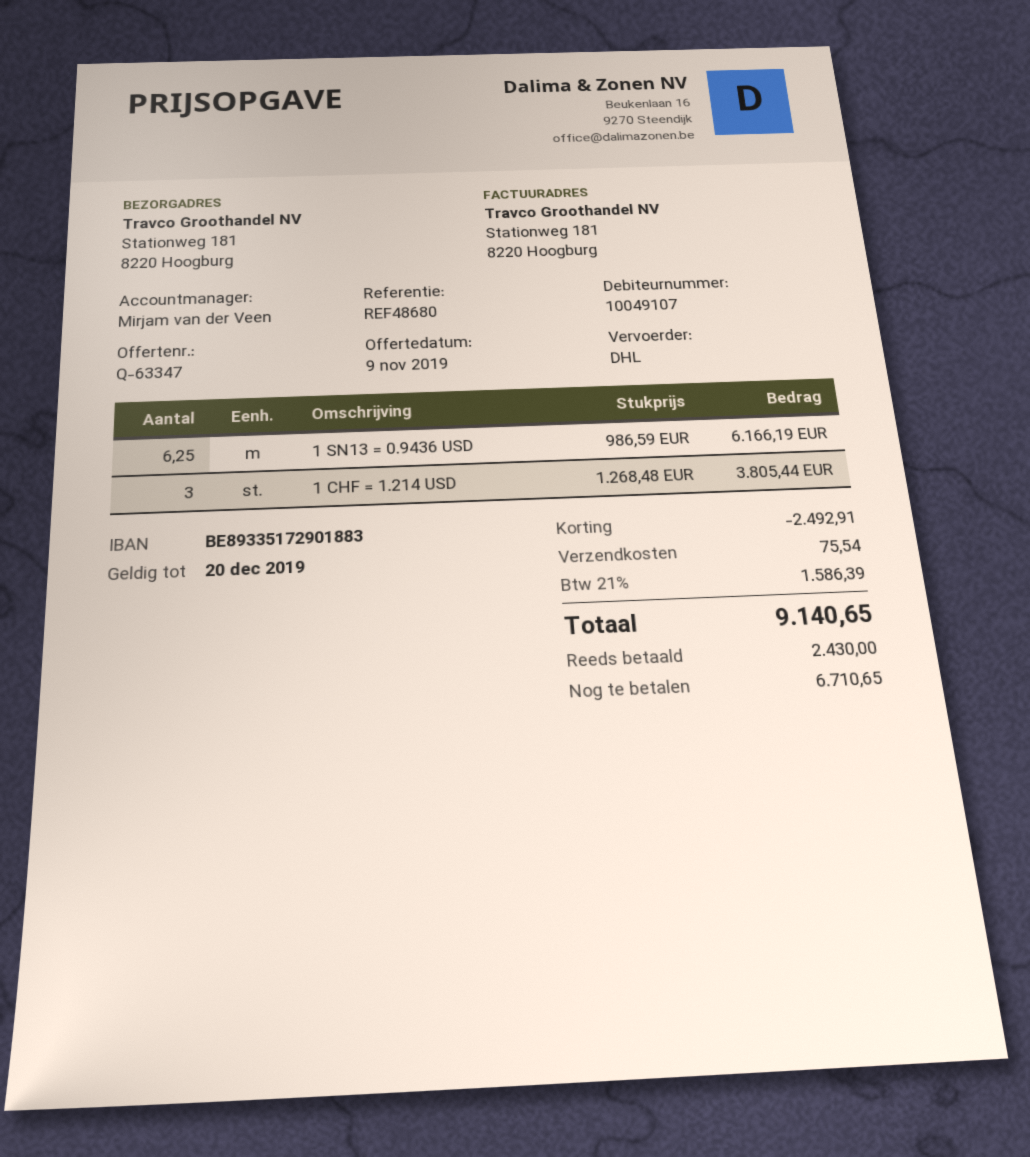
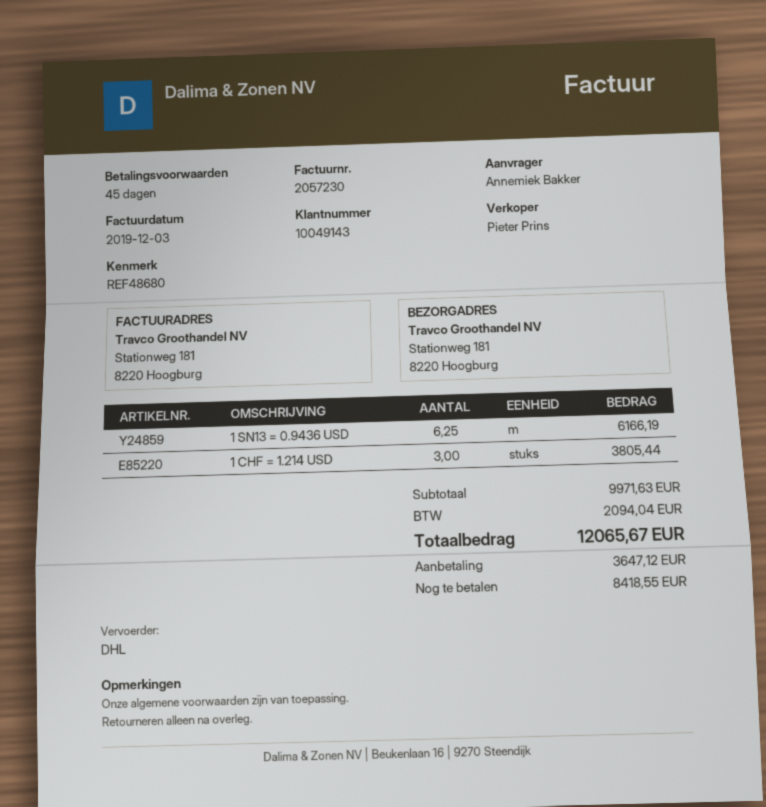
customer number: 10049107 -> 10049143
sales rep: Mirjam van der Veen -> Pieter Prins
discount: 2492.91 -> none
shipping: 75.54 -> none
tax: 1586.39 -> 2094.04
total: 9140.65 -> 12065.67
deposit: 2430.00 -> 3647.12
balance: 6710.65 -> 8418.55

